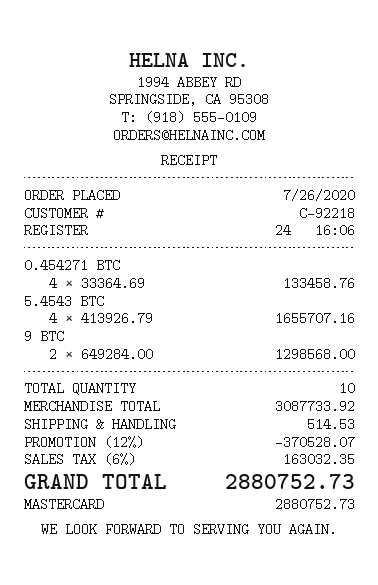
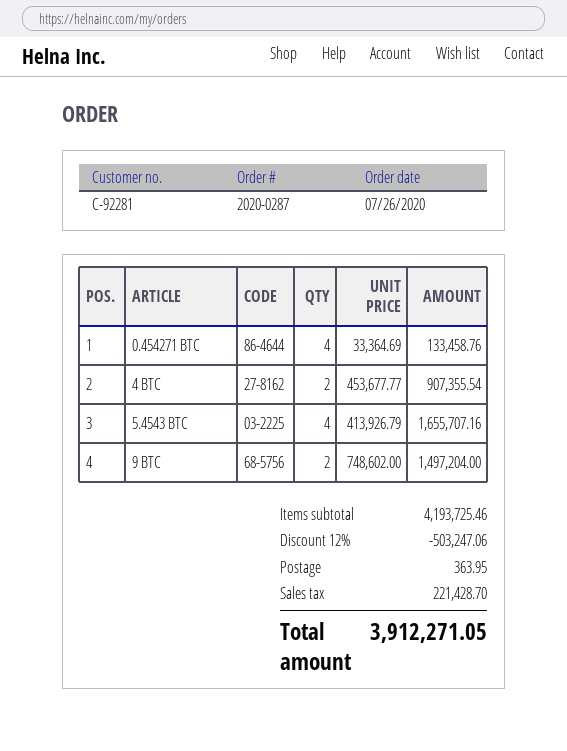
customer number: C-92218 -> C-92281
9 BTC: 2 x 649284.00 = 1298568.00 -> 2 x 748602.00 = 1497204.00
4 BTC: none -> 2 x 453677.77 = 907355.54
subtotal: 3087733.92 -> 4193725.46
discount: 12% = 370528.07 -> 12% = 503247.06
shipping: 514.53 -> 363.95
tax: 163032.35 -> 221428.70
total: 2880752.73 -> 3912271.05

